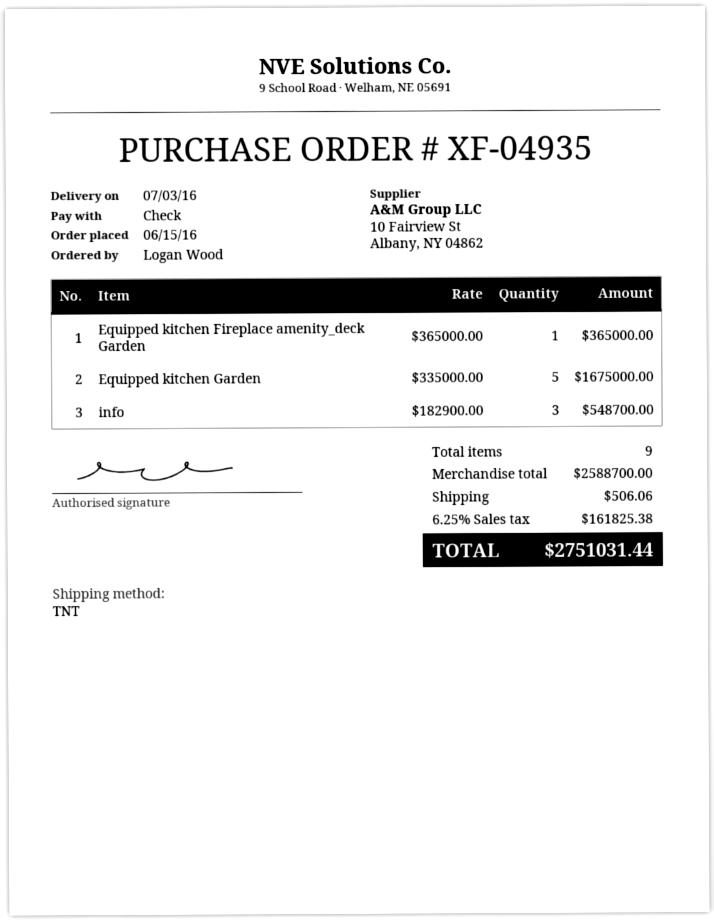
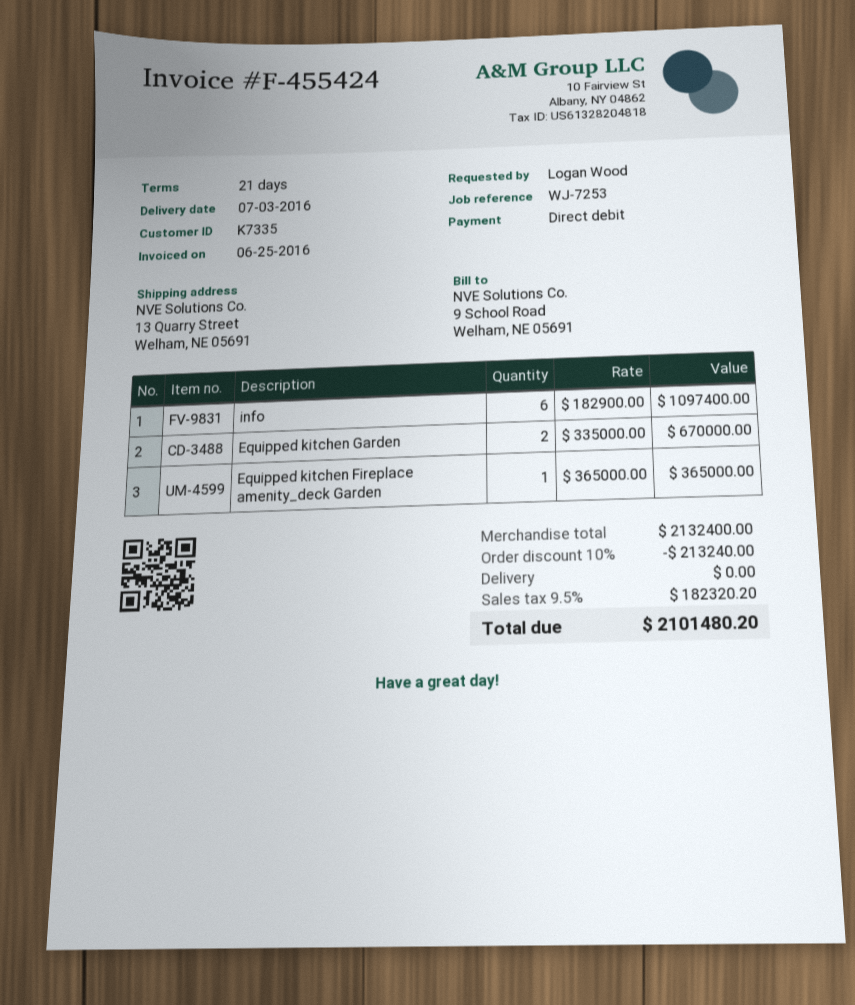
payment method: cheque -> direct debit
Equipped kitchen Garden: 5 x 335000.00 = 1675000.00 -> 2 x 335000.00 = 670000.00
info: 3 x 182900.00 = 548700.00 -> 6 x 182900.00 = 1097400.00
subtotal: 2588700.00 -> 2132400.00
discount: none -> 10% = 213240.00
shipping: 506.06 -> 0.00
tax: 6.25% = 161825.38 -> 9.5% = 182320.20
total: 2751031.44 -> 2101480.20

